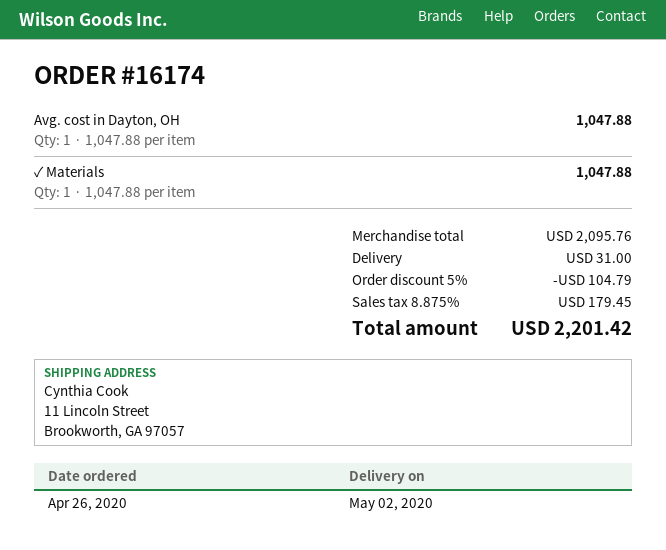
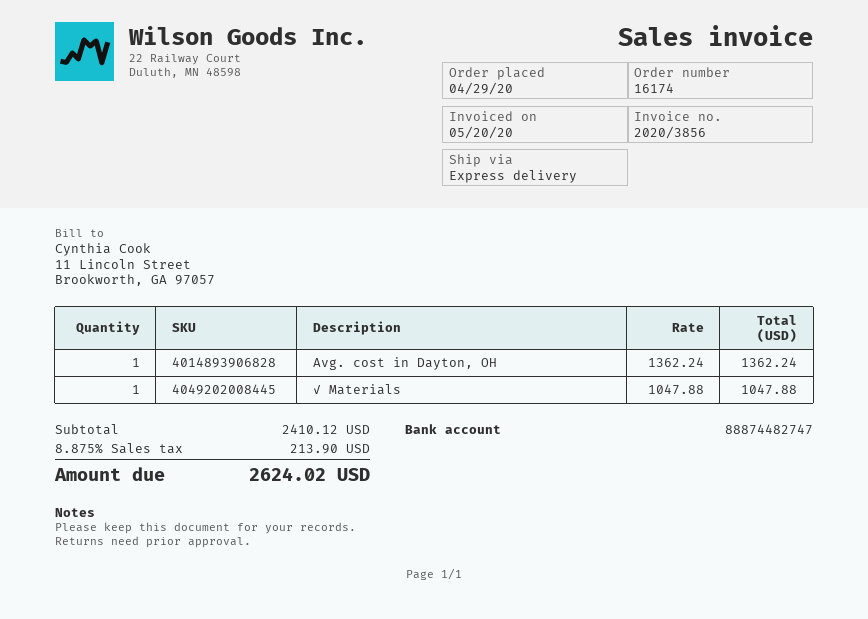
order date: 2020-04-26 -> 2020-04-29
Avg. cost in Dayton, OH: 1 x 1047.88 = 1047.88 -> 1 x 1362.24 = 1362.24
subtotal: 2095.76 -> 2410.12
discount: 5% = 104.79 -> none
shipping: 31.00 -> none
tax: 8.875% = 179.45 -> 8.875% = 213.90
total: 2201.42 -> 2624.02

